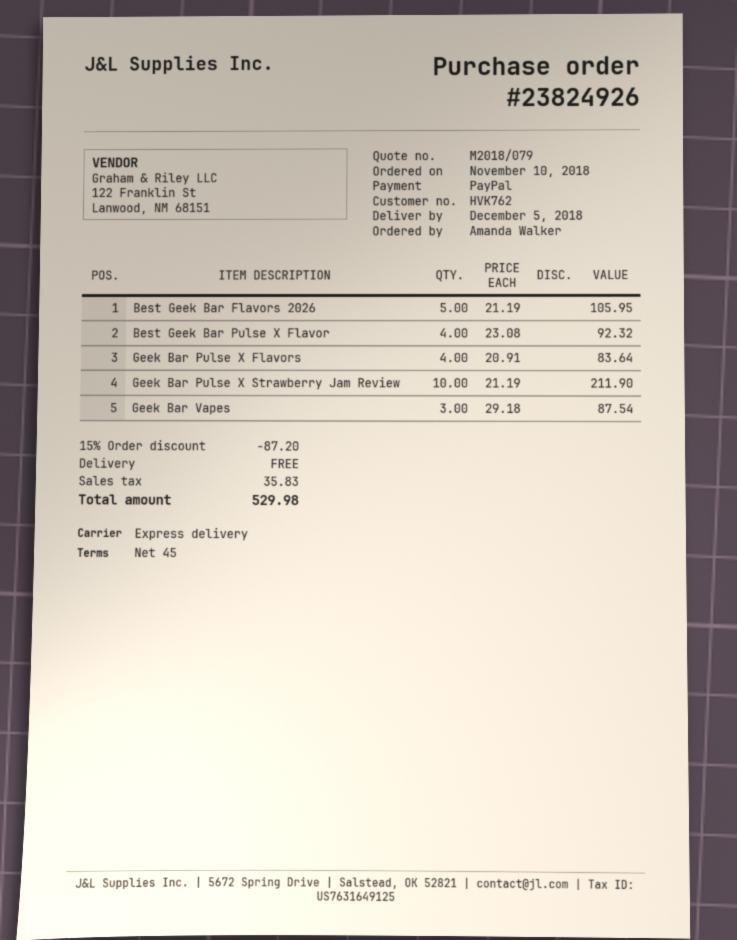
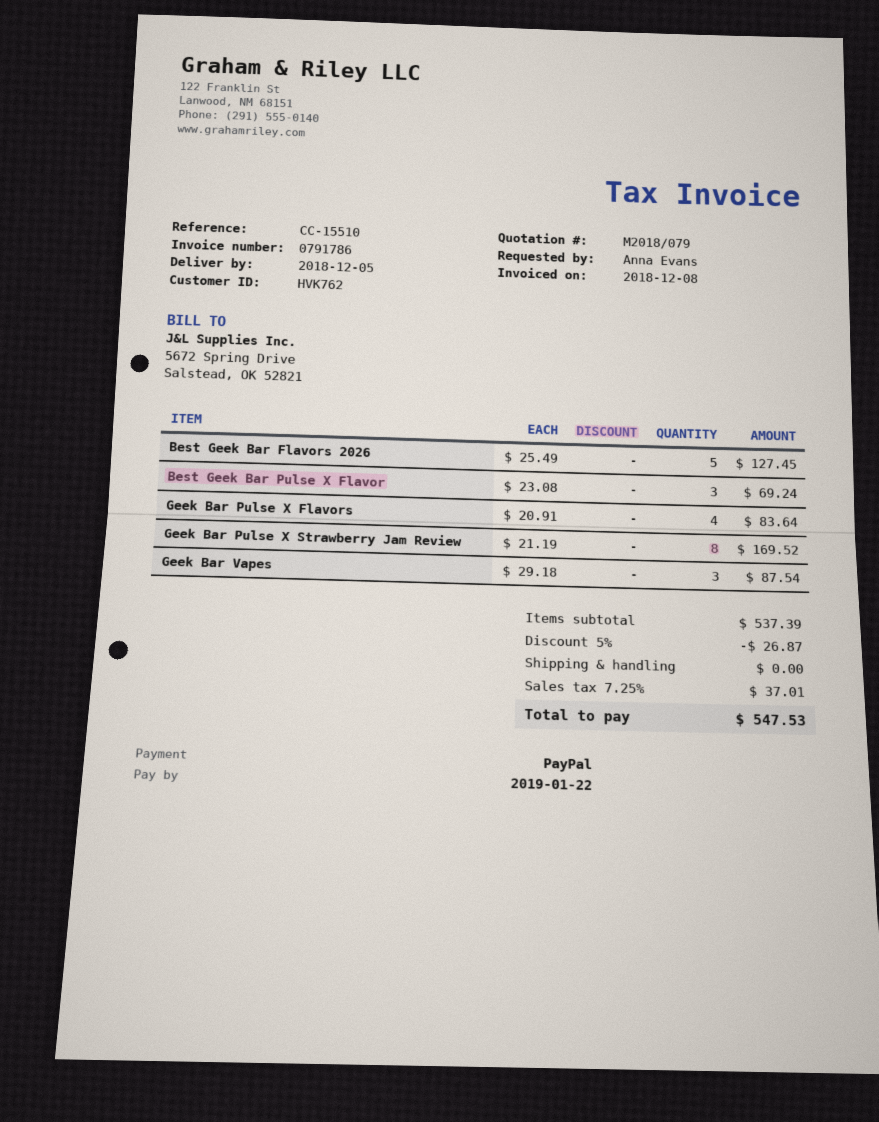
ordered by: Amanda Walker -> Anna Evans
Best Geek Bar Flavors 2026: 5 x 21.19 = 105.95 -> 5 x 25.49 = 127.45
Best Geek Bar Pulse X Flavor: 4 x 23.08 = 92.32 -> 3 x 23.08 = 69.24
Geek Bar Pulse X Strawberry Jam Review: 10 x 21.19 = 211.90 -> 8 x 21.19 = 169.52
discount: 15% = 87.20 -> 5% = 26.87
tax: 35.83 -> 37.01
total: 529.98 -> 547.53

